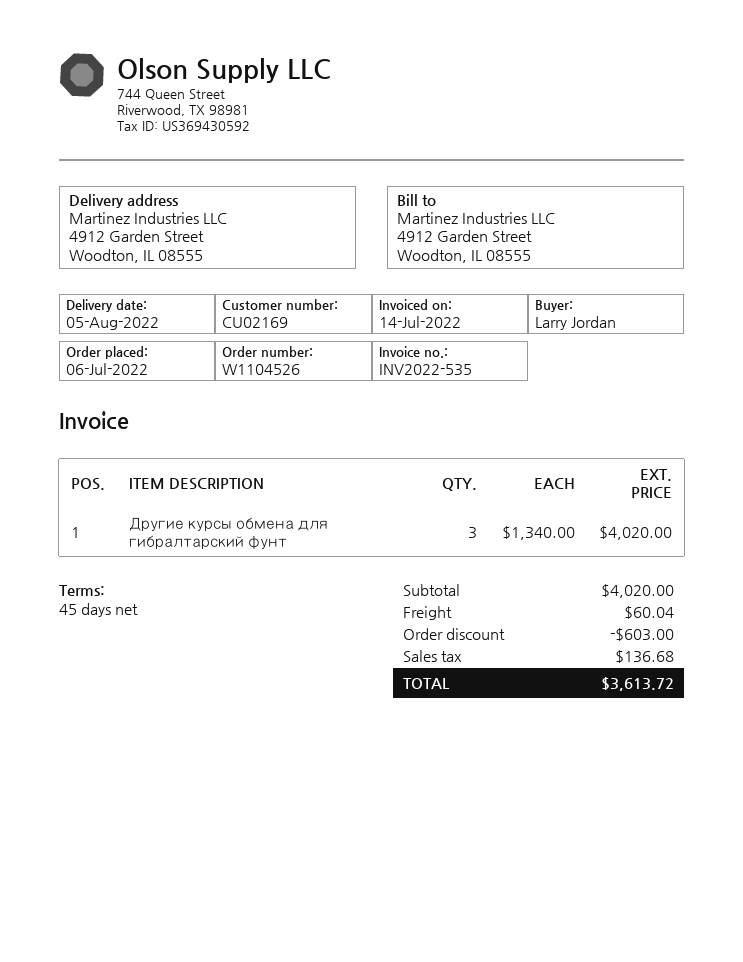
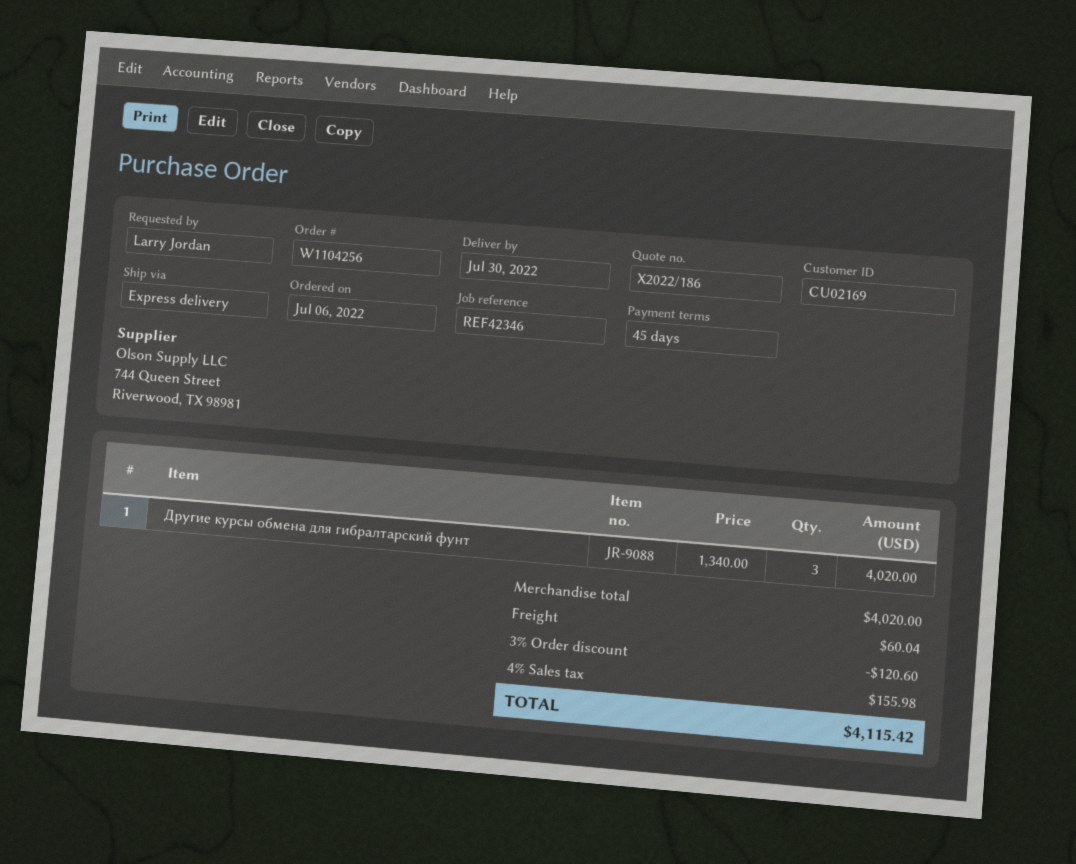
order number: W1104526 -> W1104256
delivery date: 2022-08-05 -> 2022-07-30
discount: 603.00 -> 120.60
tax: 136.68 -> 155.98
total: 3613.72 -> 4115.42

